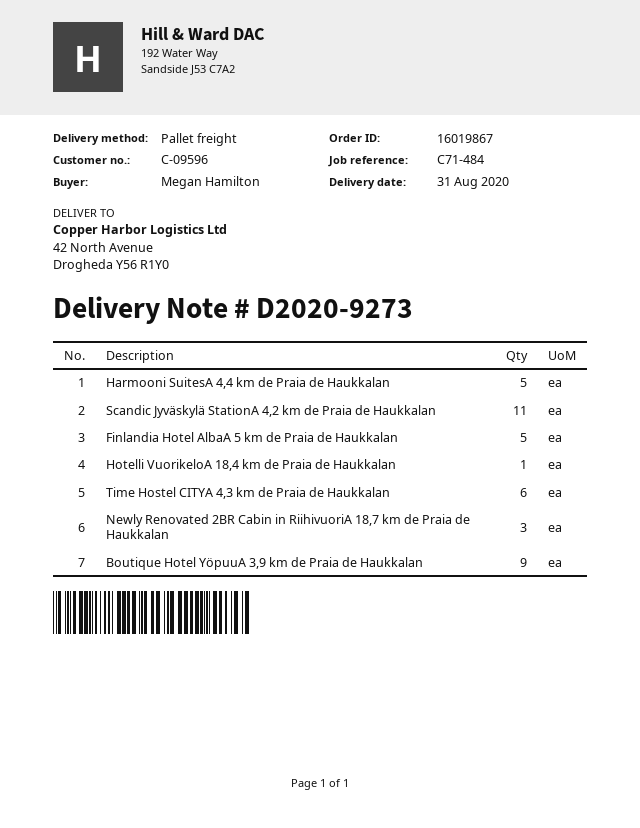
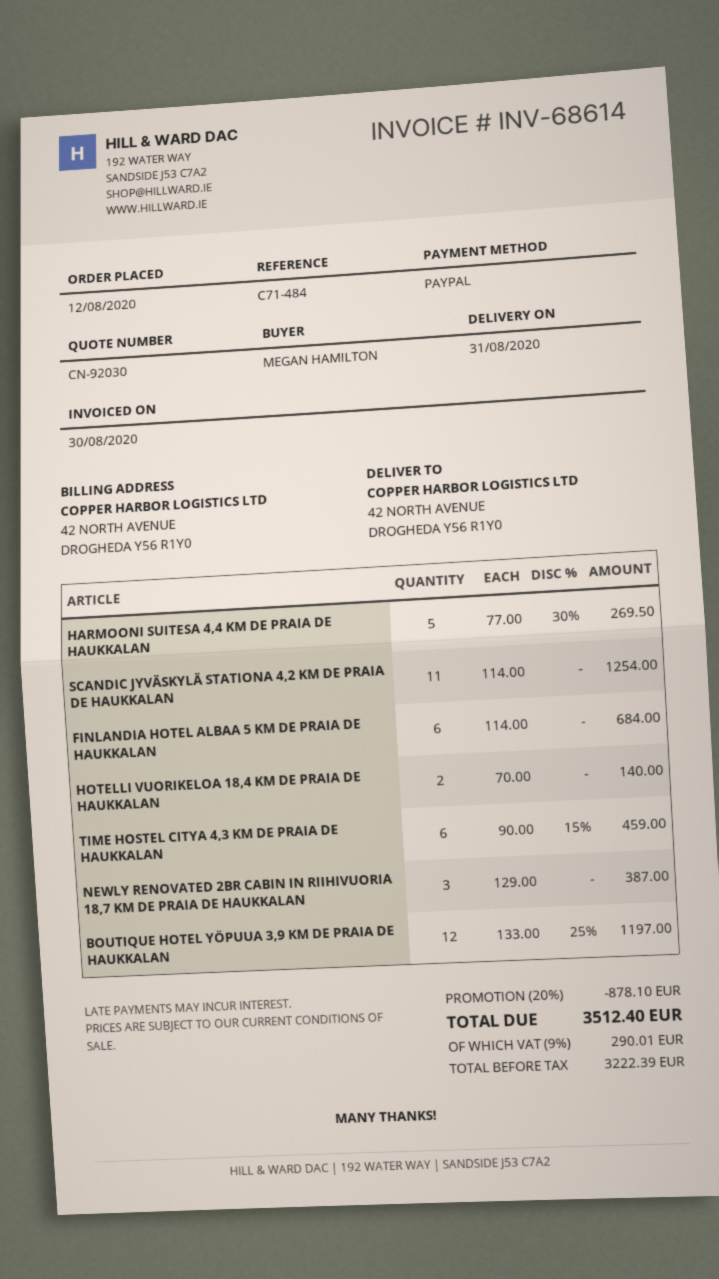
Finlandia Hotel AlbaA 5 km de Praia de Haukkalan: 5 -> 6
Hotelli VuorikeloA 18,4 km de Praia de Haukkalan: 1 -> 2
Boutique Hotel YöpuuA 3,9 km de Praia de Haukkalan: 9 -> 12

